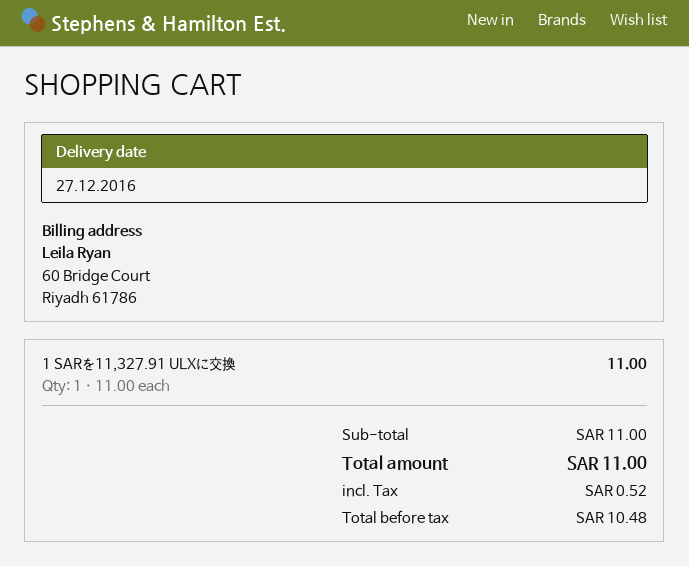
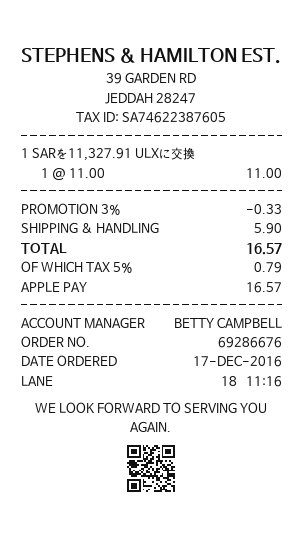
discount: none -> 3% = 0.33
shipping: none -> 5.90
tax: 0.52 -> 0.79
total: 11.00 -> 16.57

